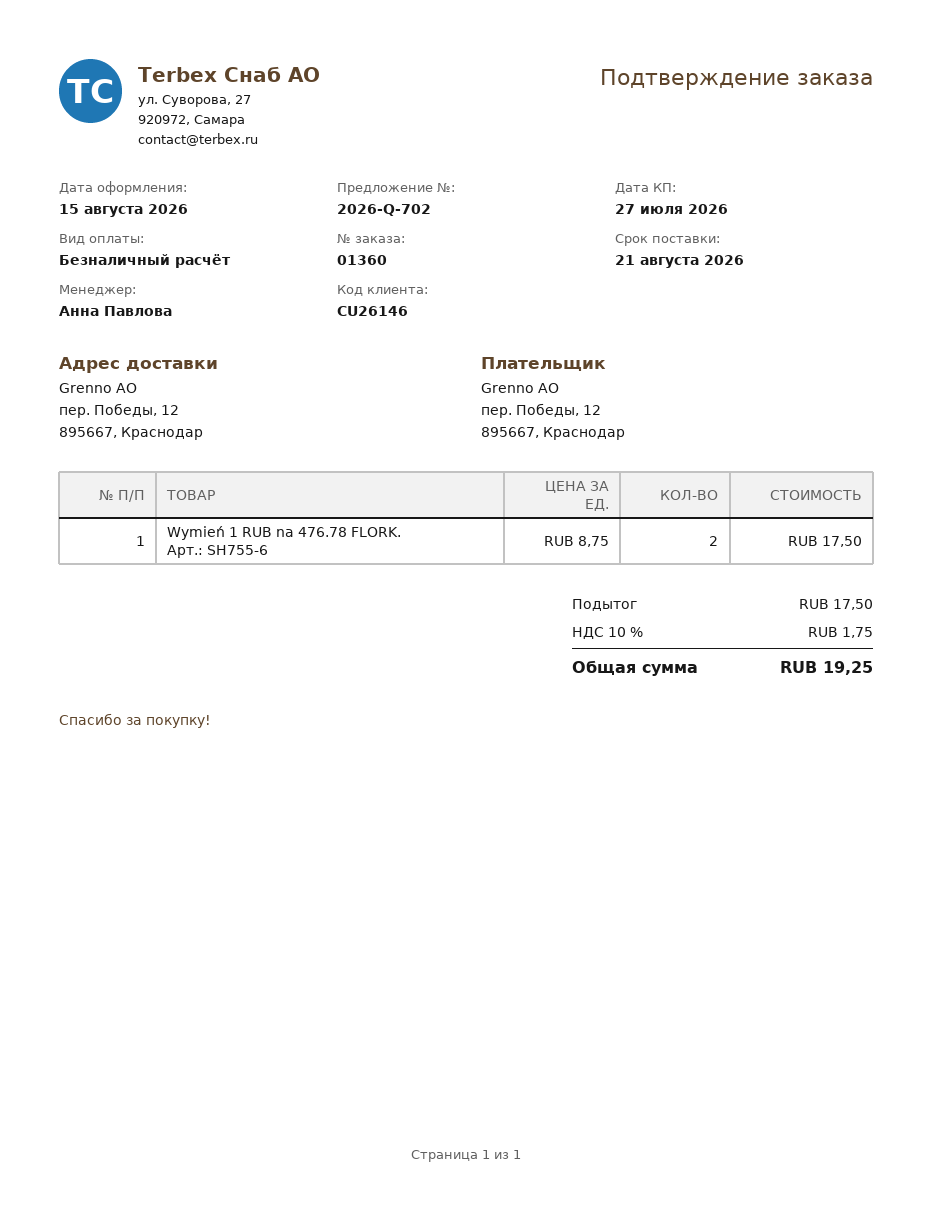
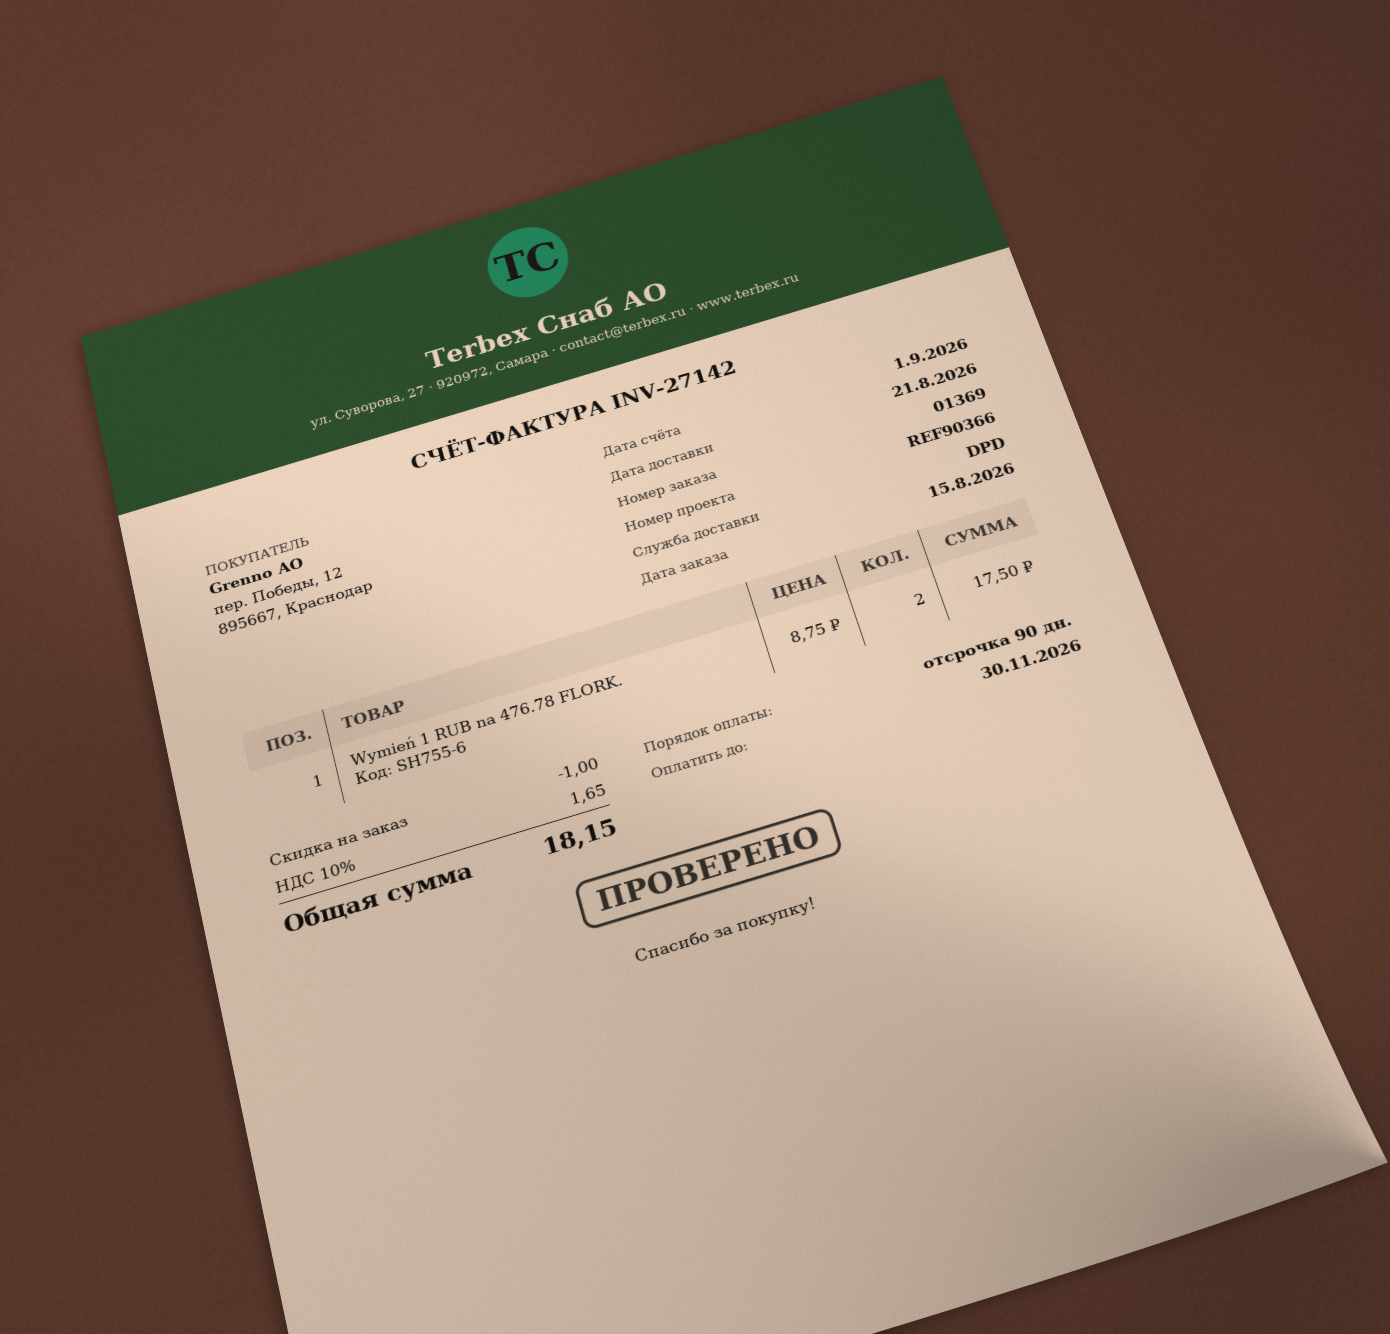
order number: 01360 -> 01369
discount: none -> 1.00
tax: 10% = 1.75 -> 10% = 1.65
total: 19.25 -> 18.15

